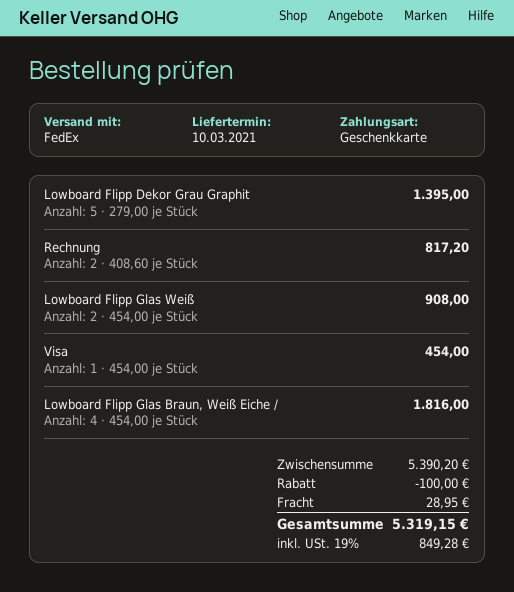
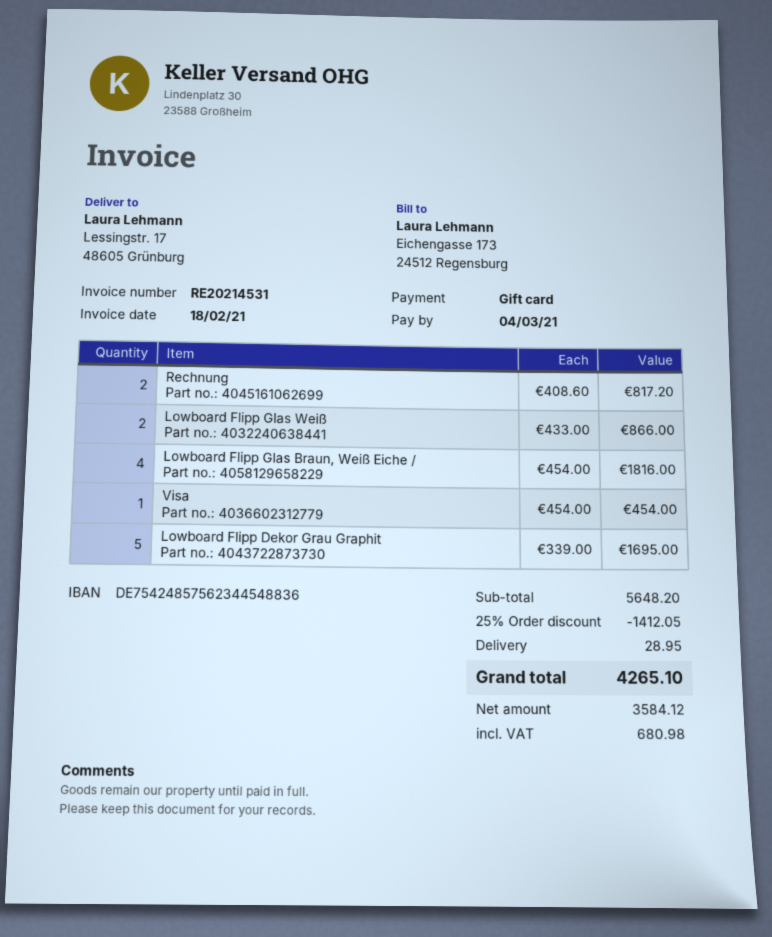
Lowboard Flipp Dekor Grau Graphit: 5 x 279.00 = 1395.00 -> 5 x 339.00 = 1695.00
Lowboard Flipp Glas Weiß: 2 x 454.00 = 908.00 -> 2 x 433.00 = 866.00
subtotal: 5390.20 -> 5648.20
discount: 100.00 -> 1412.05
tax: 849.28 -> 680.98
total: 5319.15 -> 4265.10

